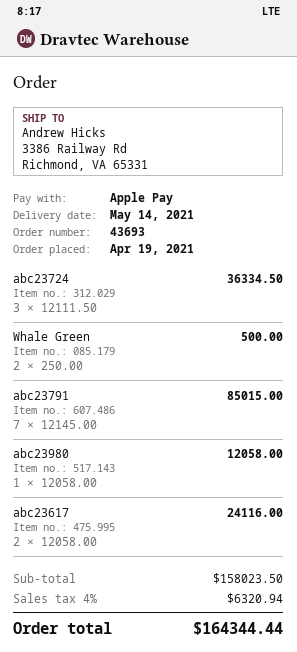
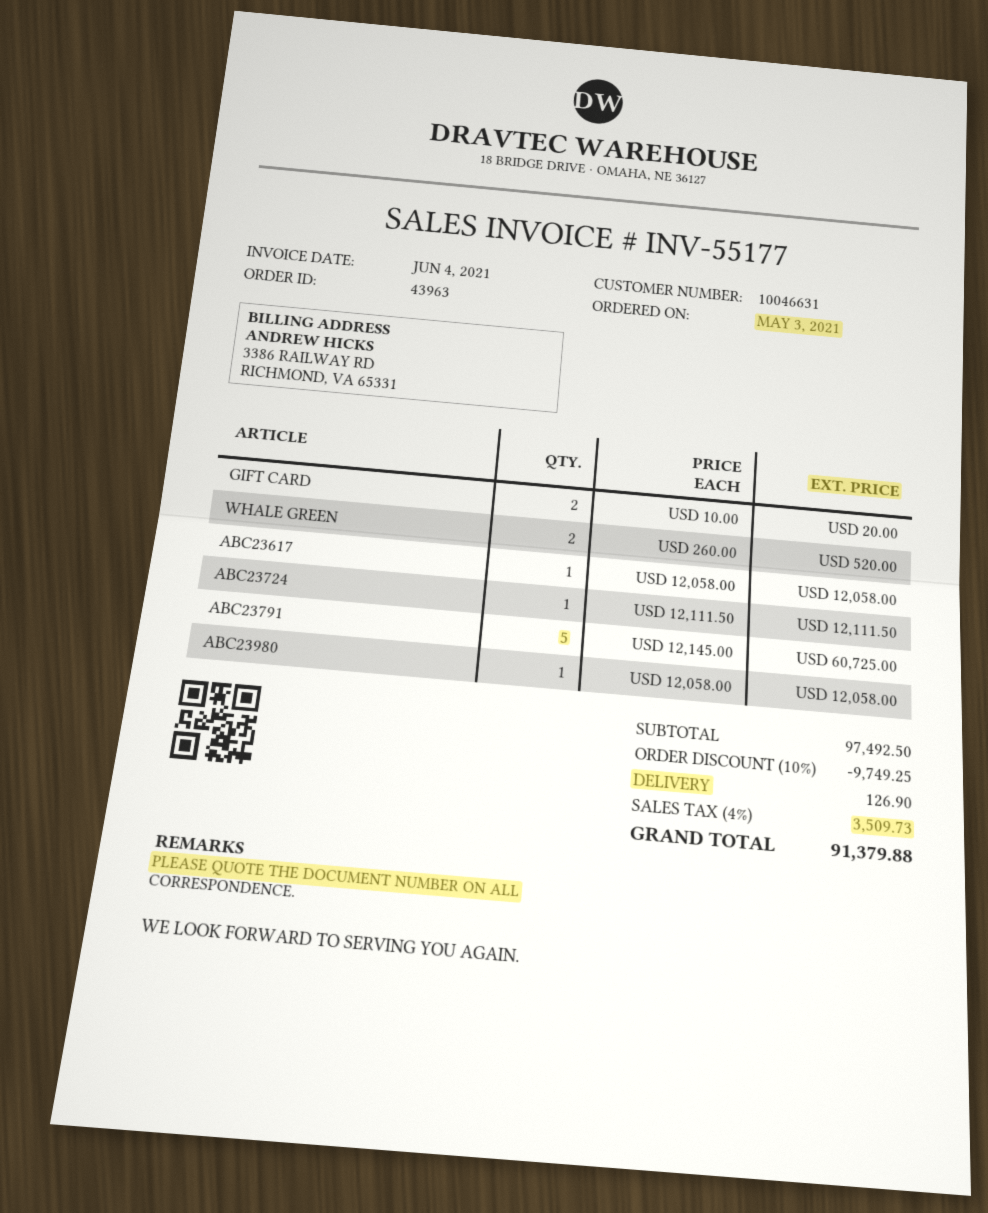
order number: 43693 -> 43963
order date: 2021-04-19 -> 2021-05-03
abc23724: 3 x 12111.50 = 36334.50 -> 1 x 12111.50 = 12111.50
Whale Green: 2 x 250.00 = 500.00 -> 2 x 260.00 = 520.00
abc23791: 7 x 12145.00 = 85015.00 -> 5 x 12145.00 = 60725.00
abc23617: 2 x 12058.00 = 24116.00 -> 1 x 12058.00 = 12058.00
GIFT CARD: none -> 2 x 10.00 = 20.00
subtotal: 158023.50 -> 97492.50
discount: none -> 10% = 9749.25
shipping: none -> 126.90
tax: 4% = 6320.94 -> 4% = 3509.73
total: 164344.44 -> 91379.88

